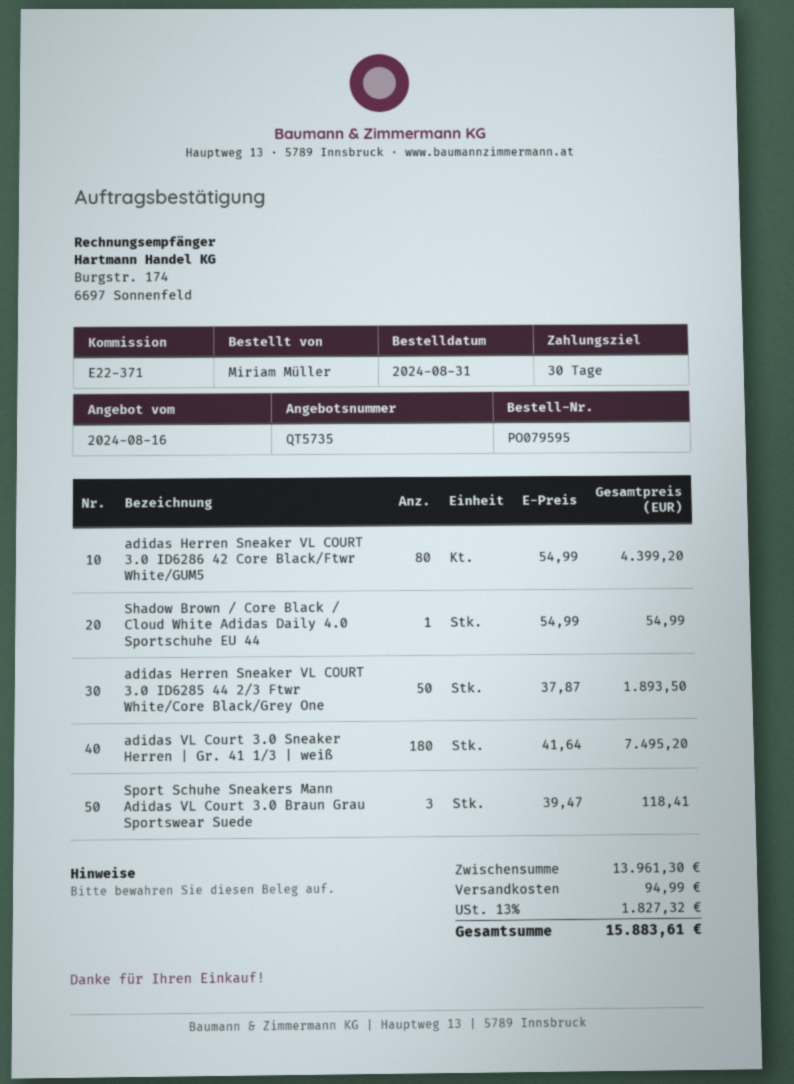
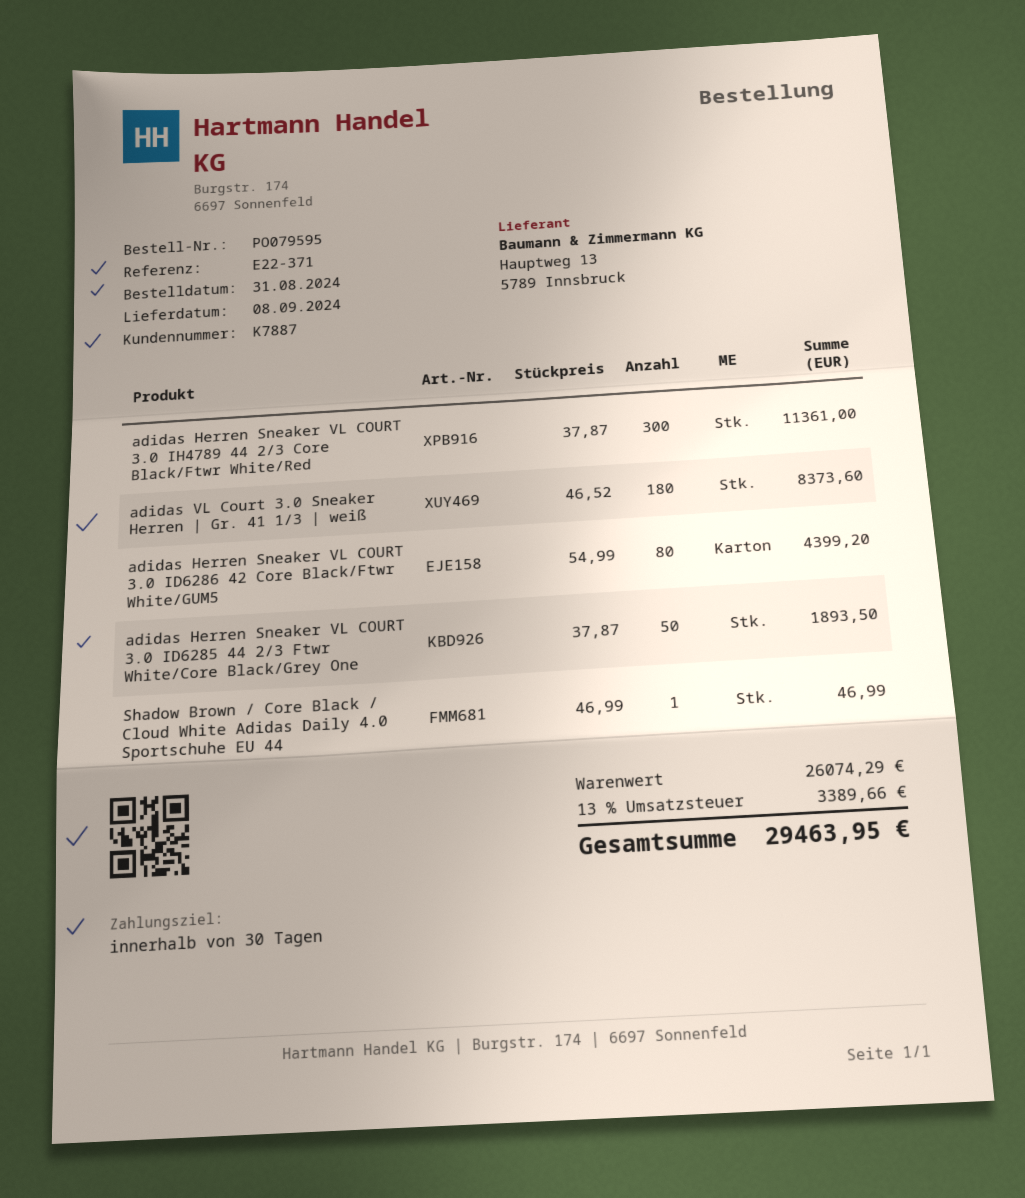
Shadow Brown / Core Black / Cloud White Adidas Daily 4.0 Sportschuhe EU 44: 1 x 54.99 = 54.99 -> 1 x 46.99 = 46.99
adidas VL Court 3.0 Sneaker Herren | Gr. 41 1/3 | weiß: 180 x 41.64 = 7495.20 -> 180 x 46.52 = 8373.60
Sport Schuhe Sneakers Mann Adidas VL Court 3.0 Braun Grau Sportswear Suede: 3 x 39.47 = 118.41 -> none
adidas Herren Sneaker VL COURT 3.0 IH4789 44 2/3 Core Black/Ftwr White/Red: none -> 300 x 37.87 = 11361.00
subtotal: 13961.30 -> 26074.29
shipping: 94.99 -> none
tax: 13% = 1827.32 -> 13% = 3389.66
total: 15883.61 -> 29463.95

